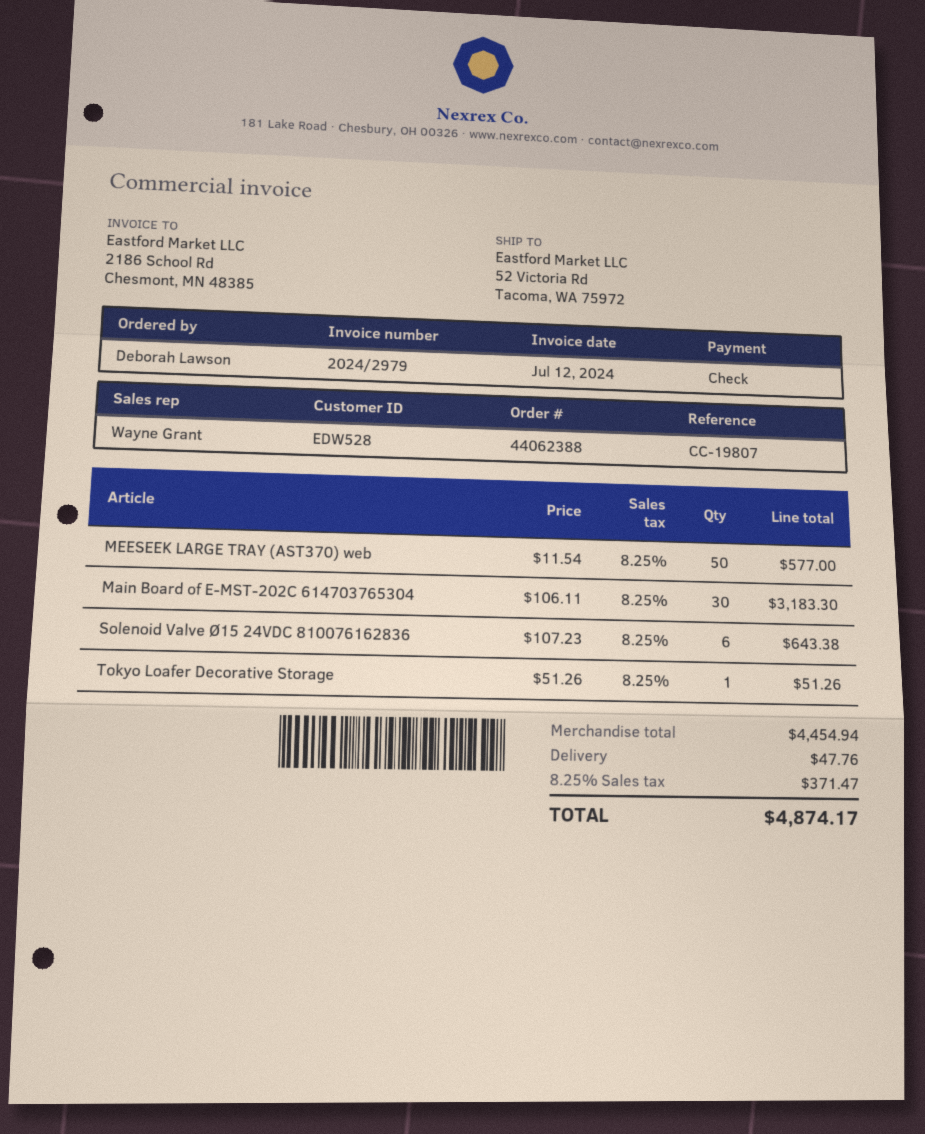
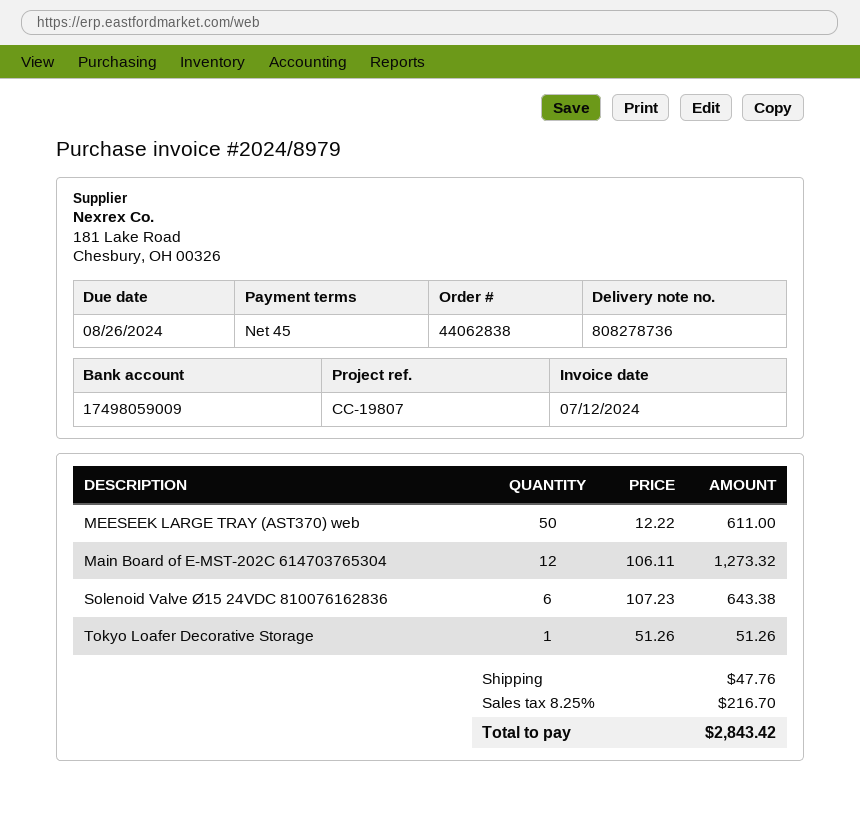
order number: 44062388 -> 44062838
invoice number: 2024/2979 -> 2024/8979
MEESEEK LARGE TRAY (AST370) web: 50 x 11.54 = 577.00 -> 50 x 12.22 = 611.00
Main Board of E-MST-202C 614703765304: 30 x 106.11 = 3183.30 -> 12 x 106.11 = 1273.32
tax: 8.25% = 371.47 -> 8.25% = 216.70
total: 4874.17 -> 2843.42

